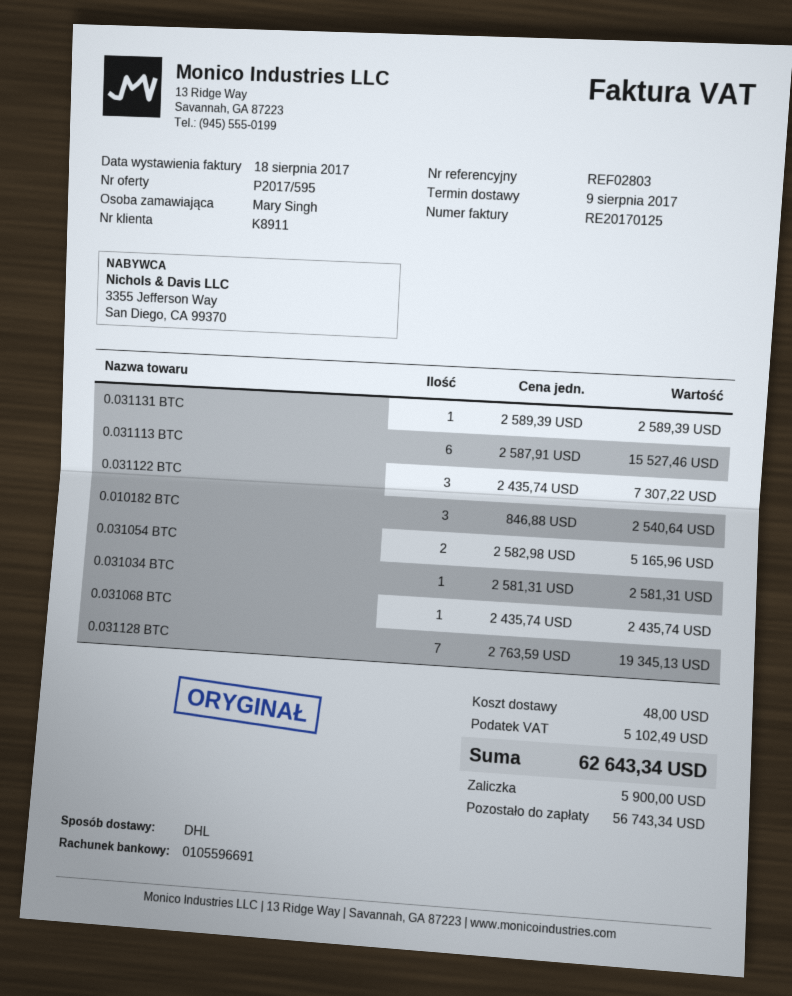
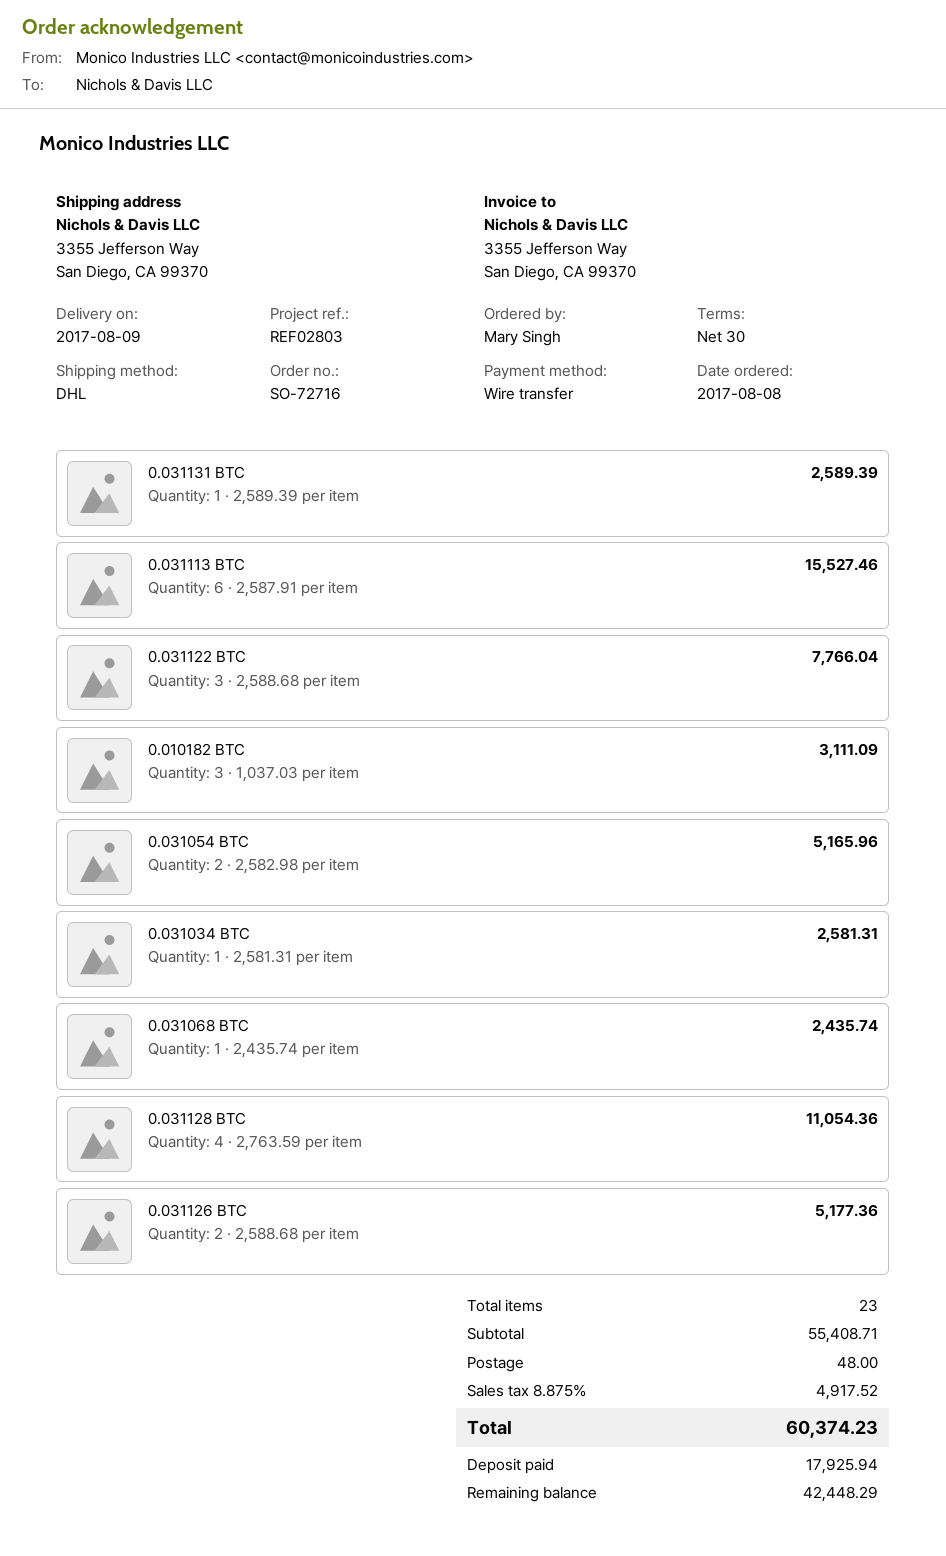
0.031122 BTC: 3 x 2435.74 = 7307.22 -> 3 x 2588.68 = 7766.04
0.010182 BTC: 3 x 846.88 = 2540.64 -> 3 x 1037.03 = 3111.09
0.031128 BTC: 7 x 2763.59 = 19345.13 -> 4 x 2763.59 = 11054.36
0.031126 BTC: none -> 2 x 2588.68 = 5177.36
tax: 5102.49 -> 4917.52
total: 62643.34 -> 60374.23
deposit: 5900.00 -> 17925.94
balance: 56743.34 -> 42448.29

